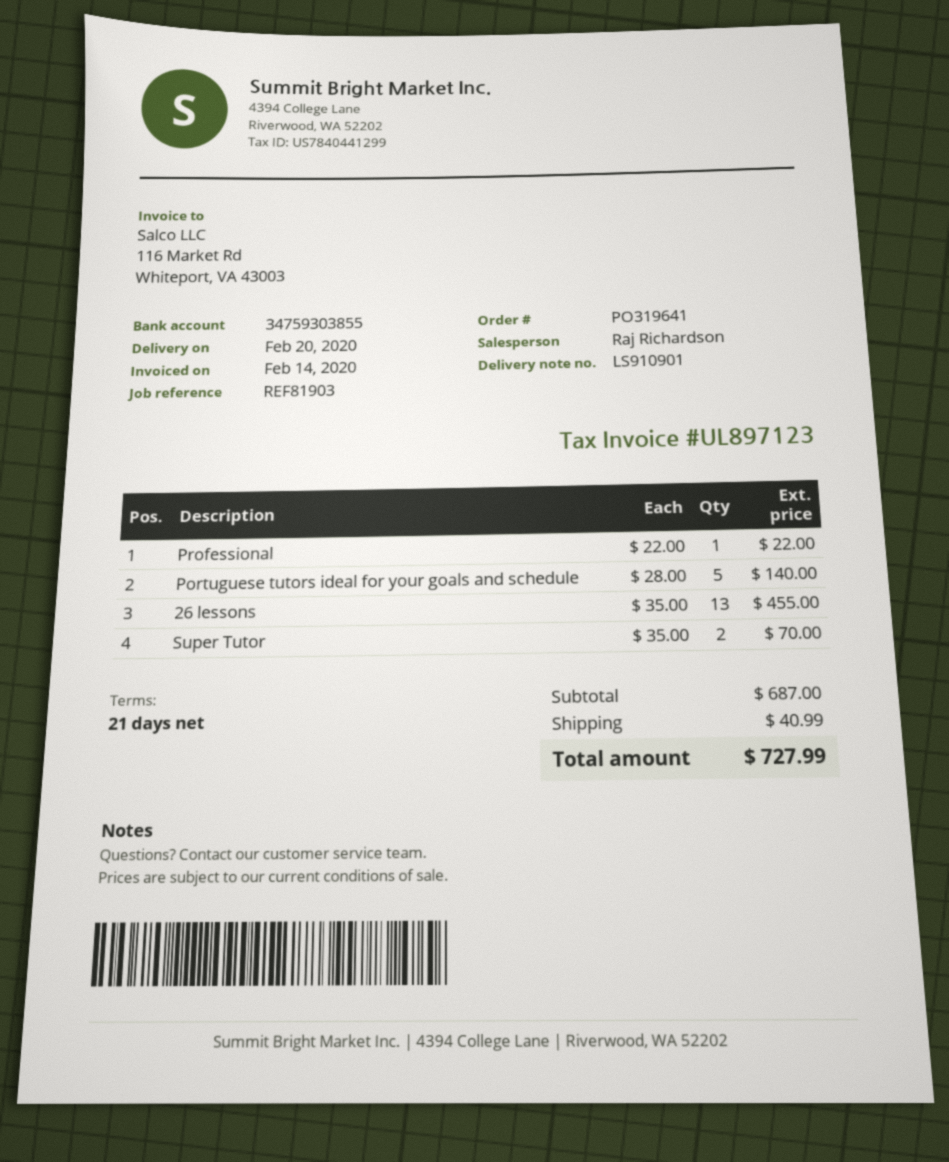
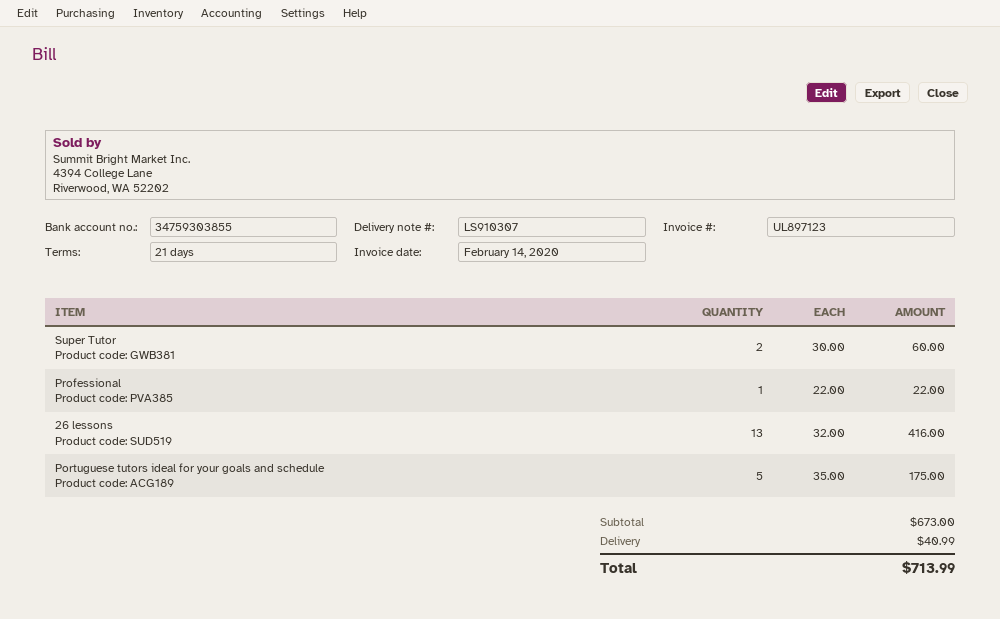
delivery note number: LS910901 -> LS910307
Portuguese tutors ideal for your goals and schedule: 5 x 28.00 = 140.00 -> 5 x 35.00 = 175.00
26 lessons: 13 x 35.00 = 455.00 -> 13 x 32.00 = 416.00
Super Tutor: 2 x 35.00 = 70.00 -> 2 x 30.00 = 60.00
subtotal: 687.00 -> 673.00
total: 727.99 -> 713.99

